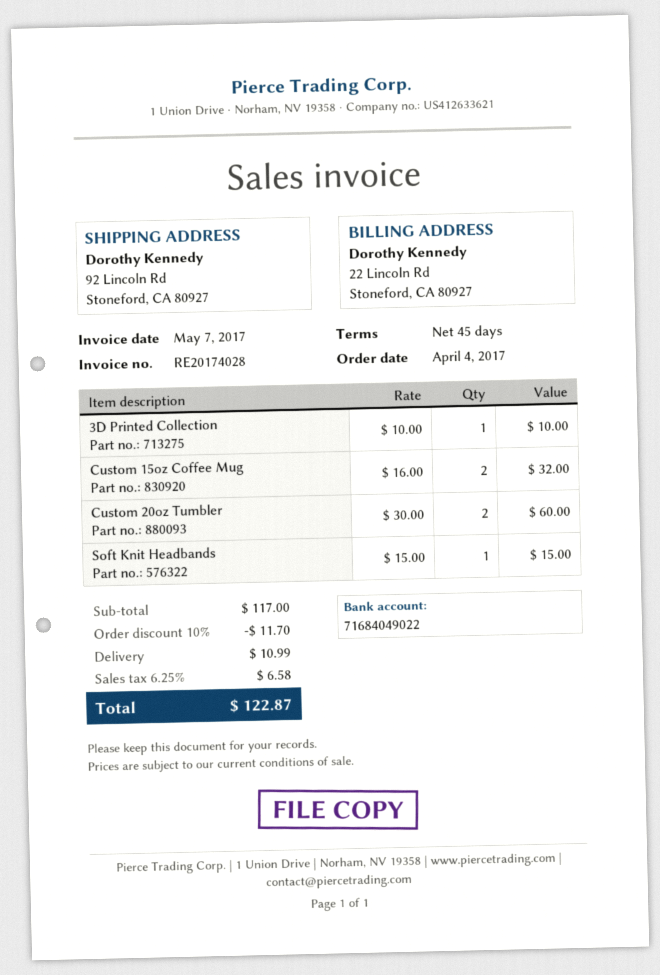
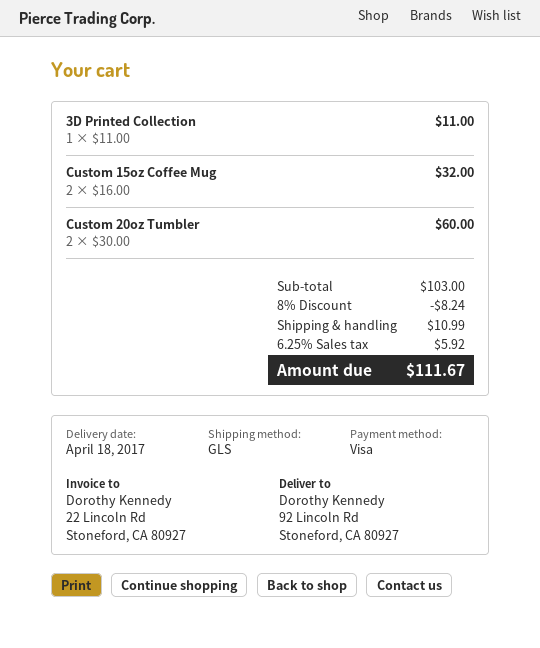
3D Printed Collection: 1 x 10.00 = 10.00 -> 1 x 11.00 = 11.00
Soft Knit Headbands: 1 x 15.00 = 15.00 -> none
subtotal: 117.00 -> 103.00
discount: 10% = 11.70 -> 8% = 8.24
tax: 6.25% = 6.58 -> 6.25% = 5.92
total: 122.87 -> 111.67

